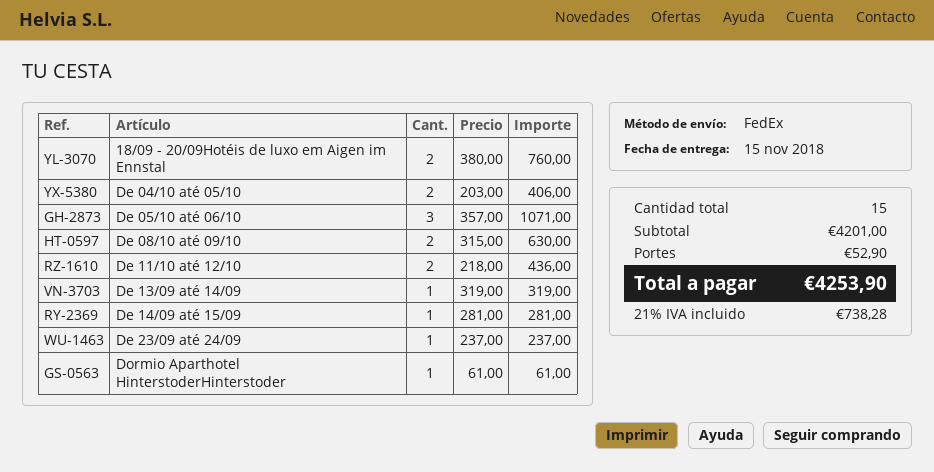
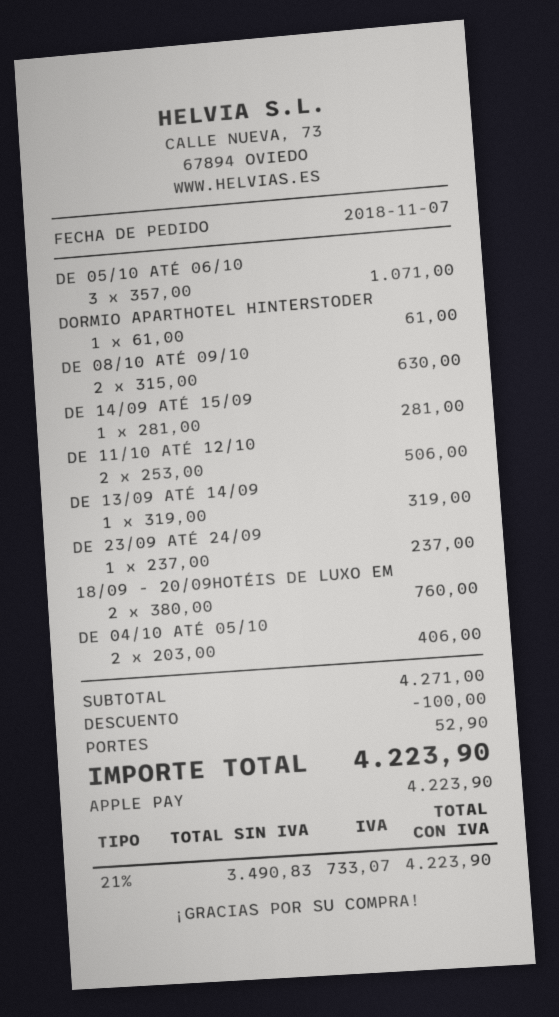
De 11/10 até 12/10: 2 x 218.00 = 436.00 -> 2 x 253.00 = 506.00
subtotal: 4201.00 -> 4271.00
discount: none -> 100.00
tax: 21% = 738.28 -> 21% = 733.07
total: 4253.90 -> 4223.90

